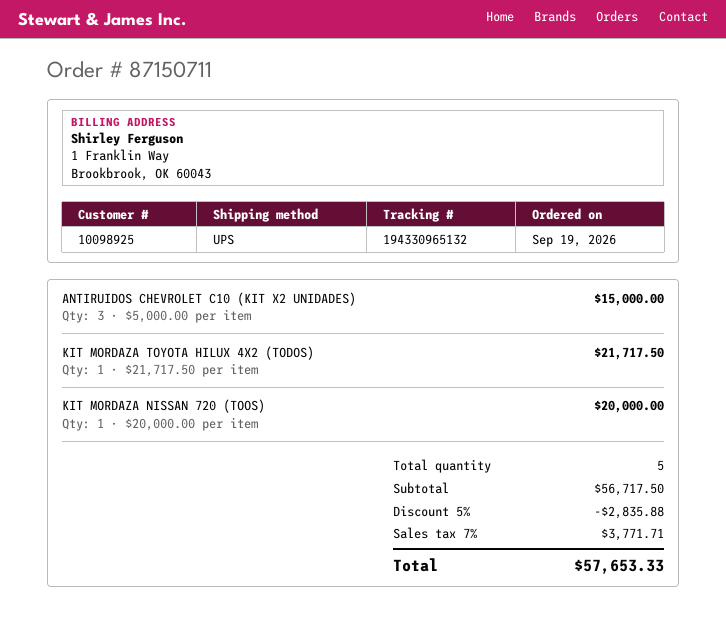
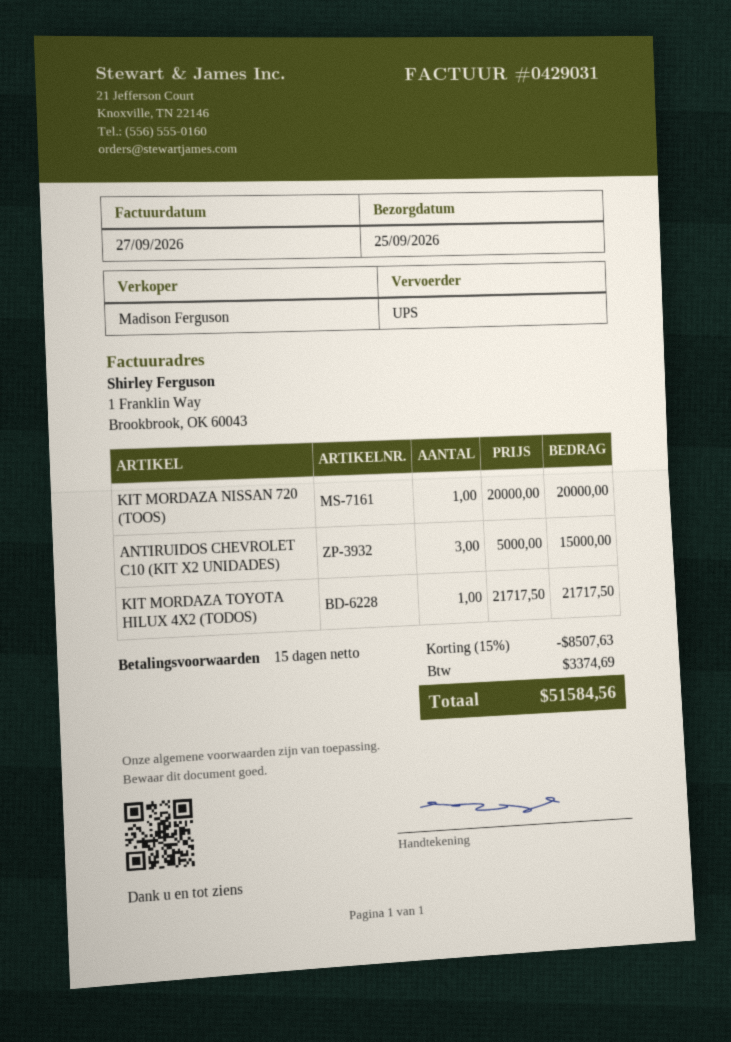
discount: 5% = 2835.88 -> 15% = 8507.63
tax: 3771.71 -> 3374.69
total: 57653.33 -> 51584.56

